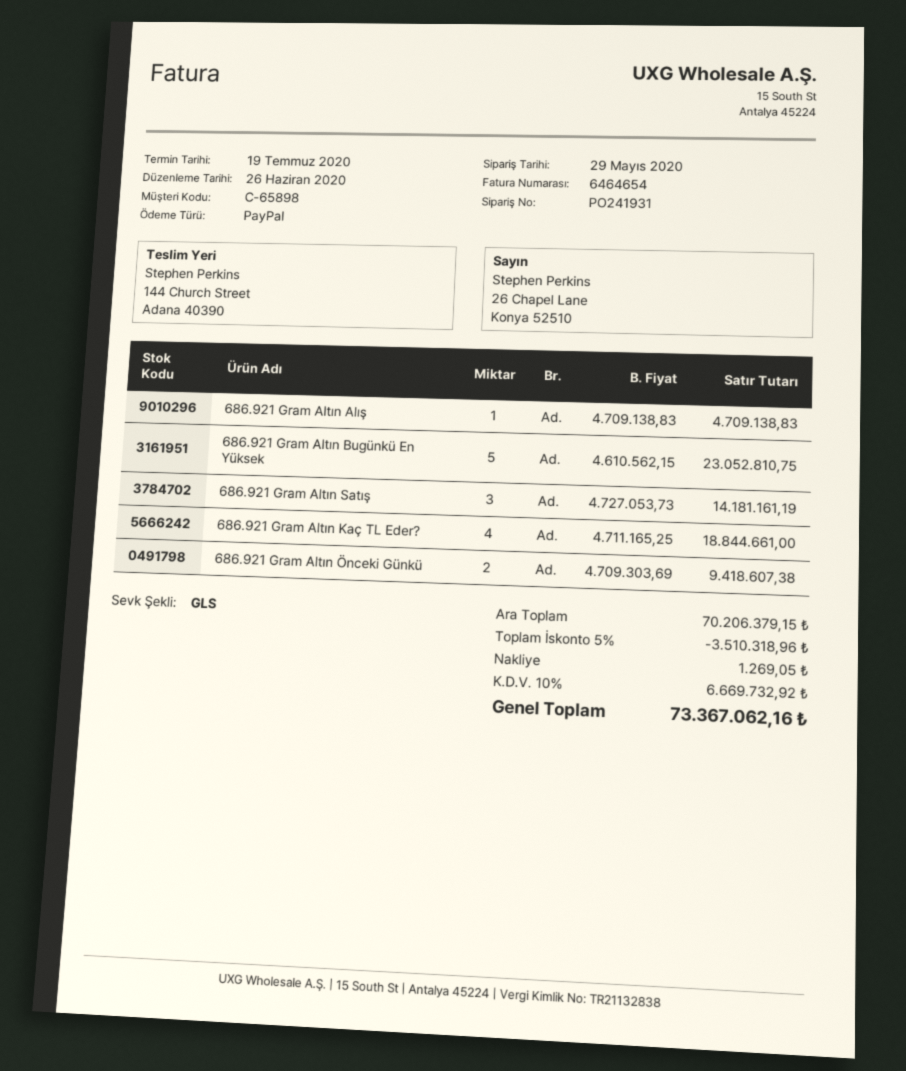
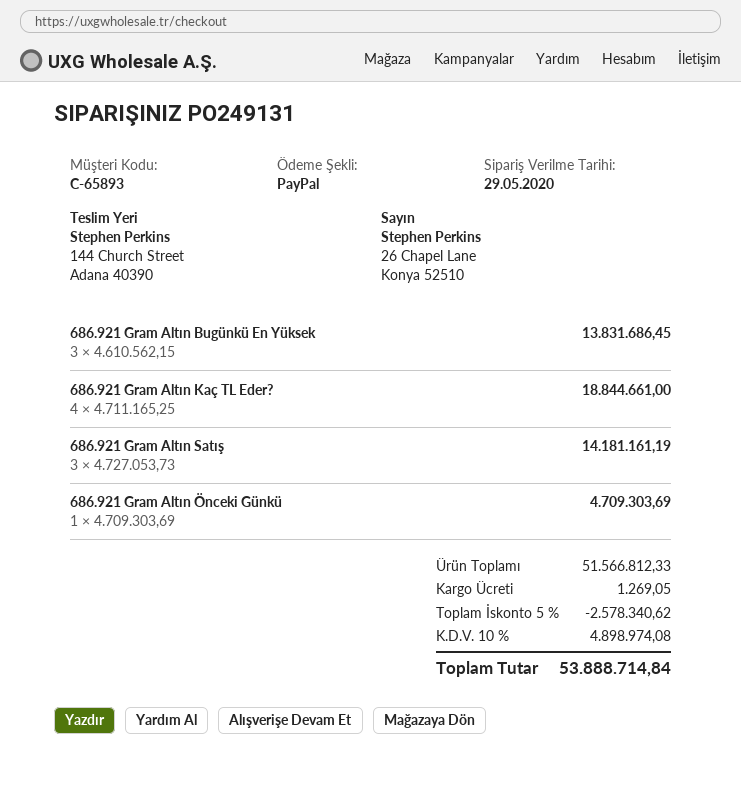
order number: PO241931 -> PO249131
customer number: C-65898 -> C-65893
686.921 Gram Altın Alış: 1 x 4709138.83 = 4709138.83 -> none
686.921 Gram Altın Bugünkü En Yüksek: 5 x 4610562.15 = 23052810.75 -> 3 x 4610562.15 = 13831686.45
686.921 Gram Altın Önceki Günkü: 2 x 4709303.69 = 9418607.38 -> 1 x 4709303.69 = 4709303.69
subtotal: 70206379.15 -> 51566812.33
discount: 5% = 3510318.96 -> 5% = 2578340.62
tax: 10% = 6669732.92 -> 10% = 4898974.08
total: 73367062.16 -> 53888714.84

